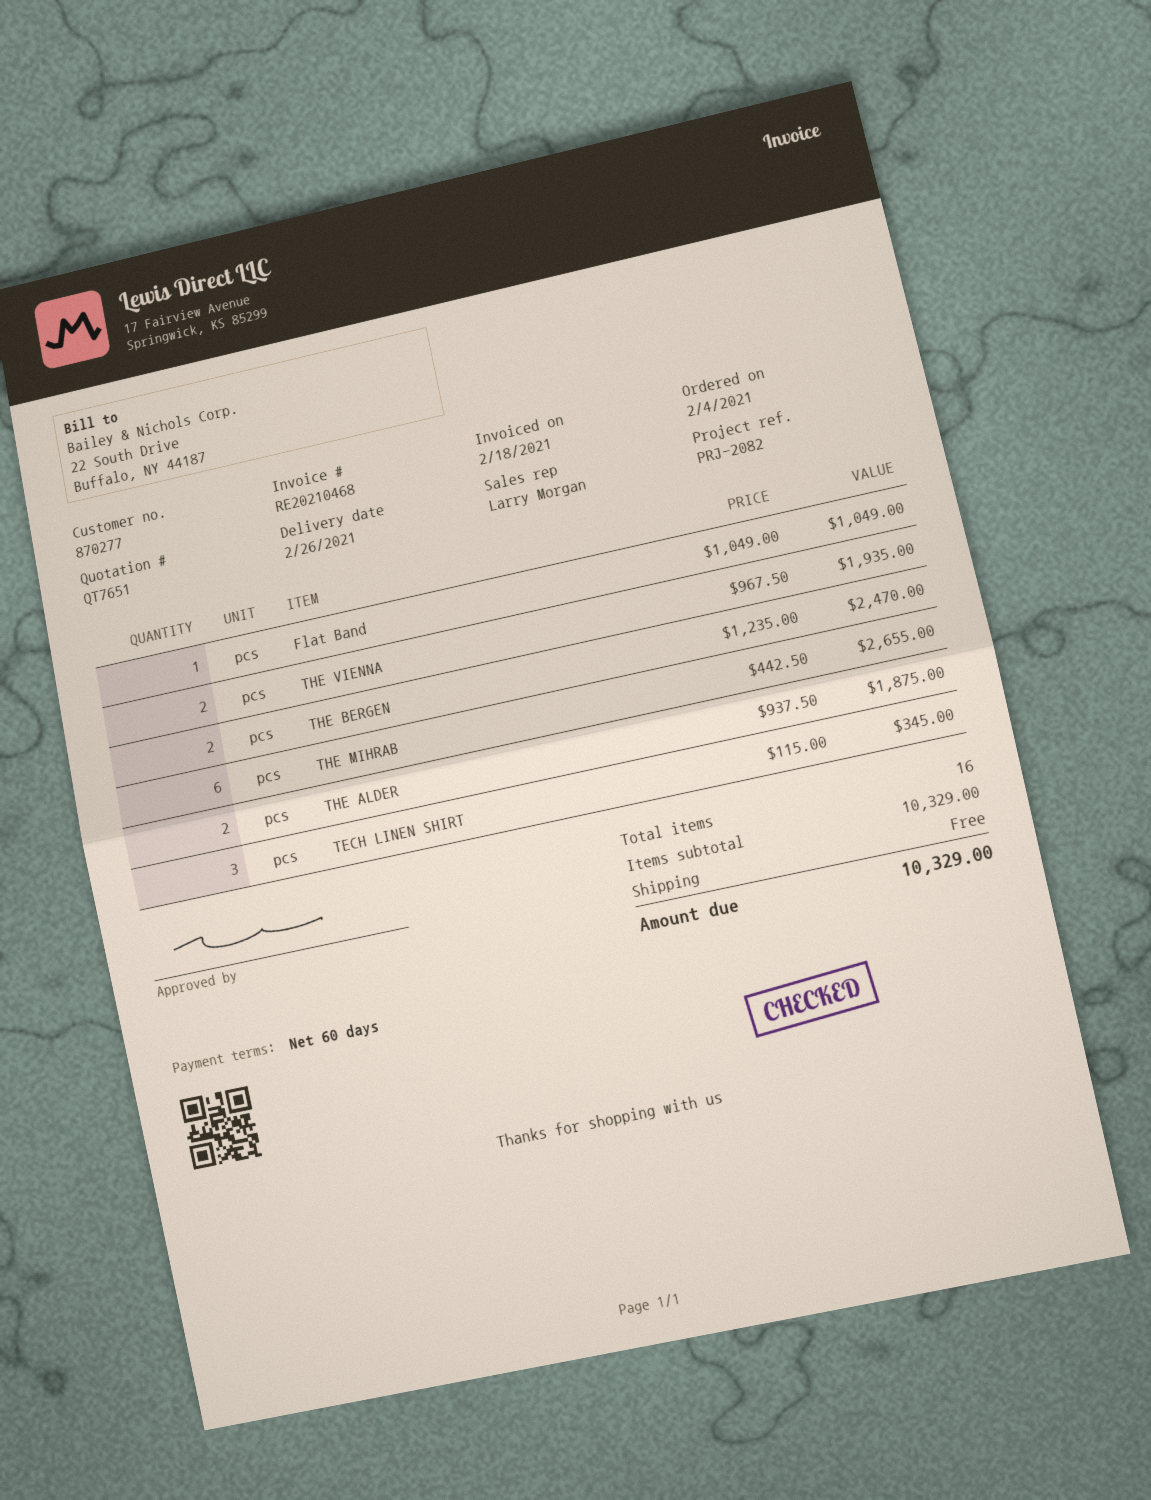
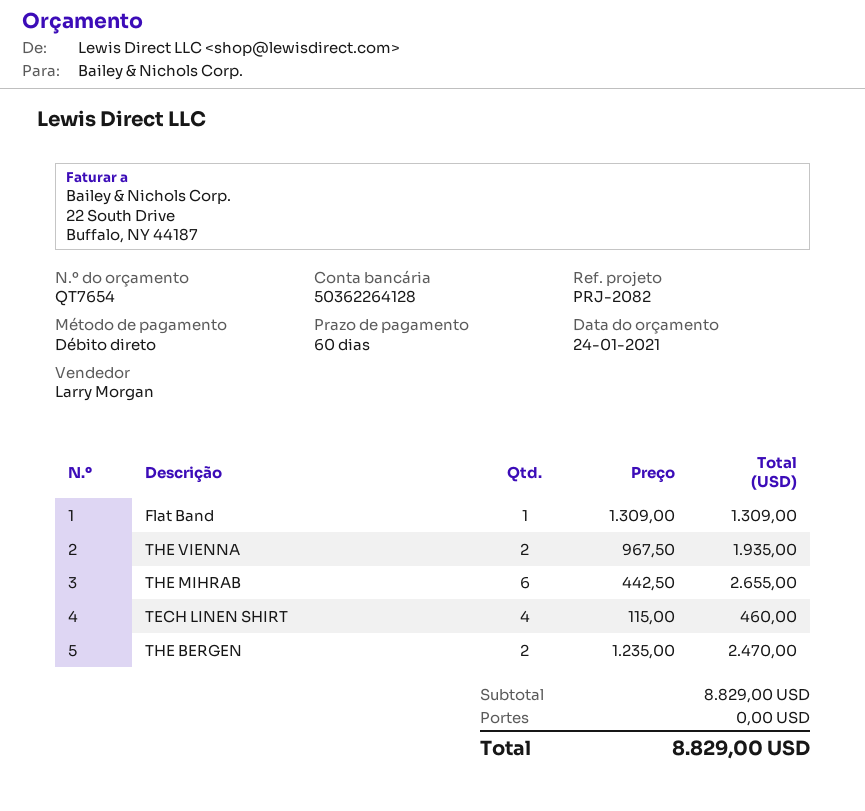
quote number: QT7651 -> QT7654
Flat Band: 1 x 1049.00 = 1049.00 -> 1 x 1309.00 = 1309.00
THE ALDER: 2 x 937.50 = 1875.00 -> none
TECH LINEN SHIRT: 3 x 115.00 = 345.00 -> 4 x 115.00 = 460.00
subtotal: 10329.00 -> 8829.00
total: 10329.00 -> 8829.00

